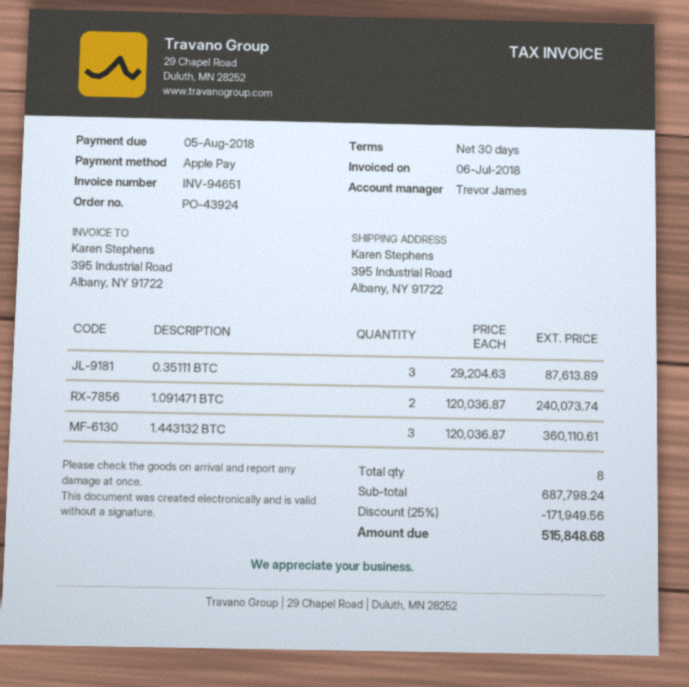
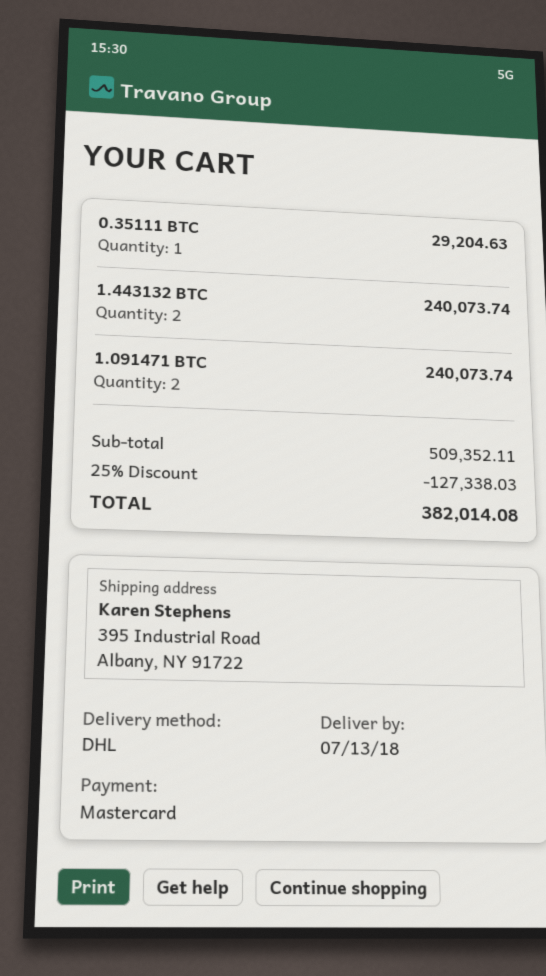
payment method: Apple Pay -> Mastercard
0.35111 BTC: 3 for 87613.89 -> 1 for 29204.63
1.443132 BTC: 3 for 360110.61 -> 2 for 240073.74
subtotal: 687798.24 -> 509352.11
discount: 25% = 171949.56 -> 25% = 127338.03
total: 515848.68 -> 382014.08

